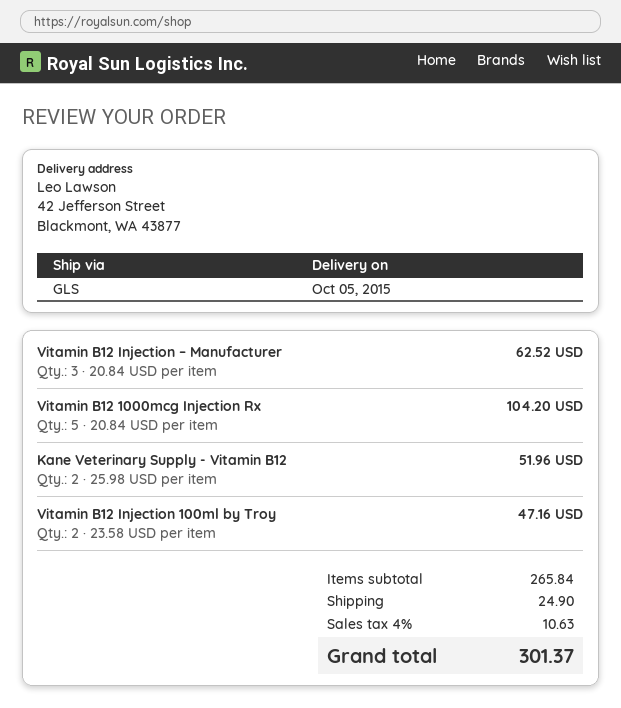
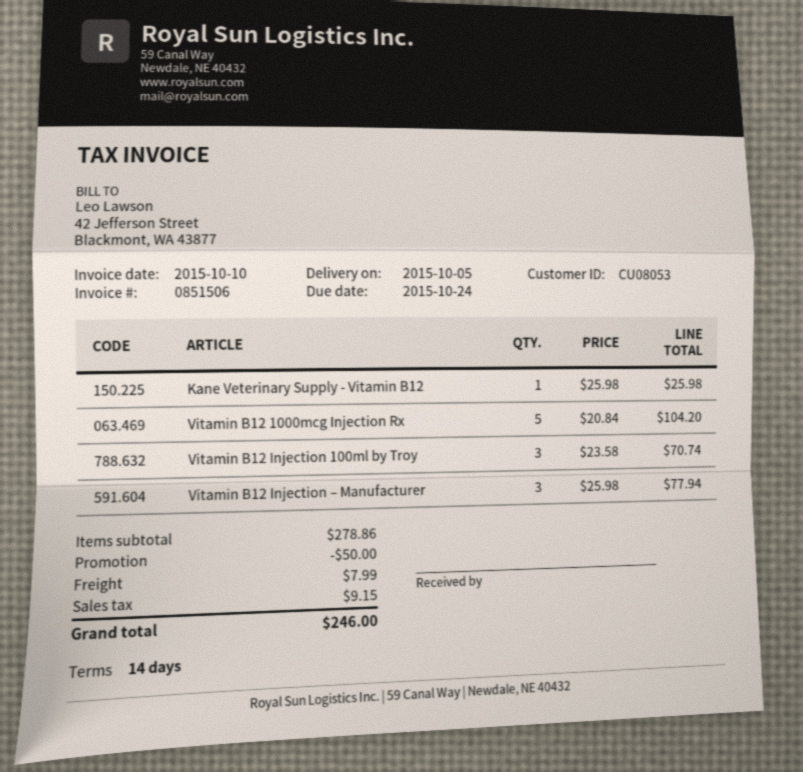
Vitamin B12 Injection – Manufacturer: 3 x 20.84 = 62.52 -> 3 x 25.98 = 77.94
Kane Veterinary Supply - Vitamin B12: 2 x 25.98 = 51.96 -> 1 x 25.98 = 25.98
Vitamin B12 Injection 100ml by Troy: 2 x 23.58 = 47.16 -> 3 x 23.58 = 70.74
subtotal: 265.84 -> 278.86
discount: none -> 50.00
shipping: 24.90 -> 7.99
tax: 10.63 -> 9.15
total: 301.37 -> 246.00

